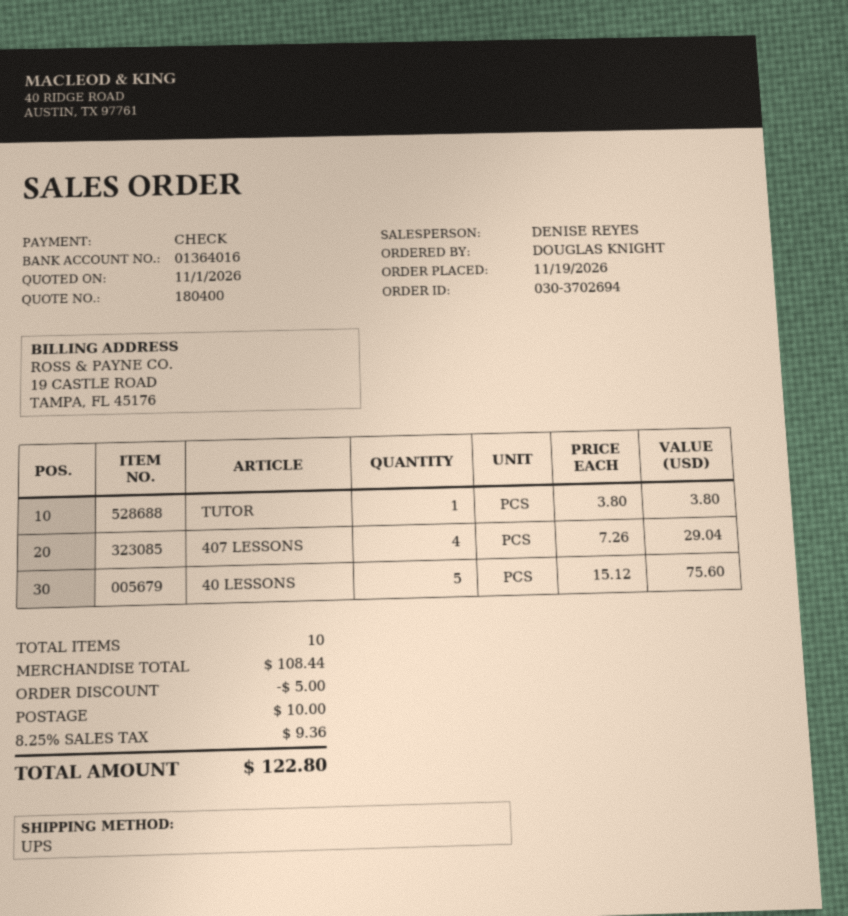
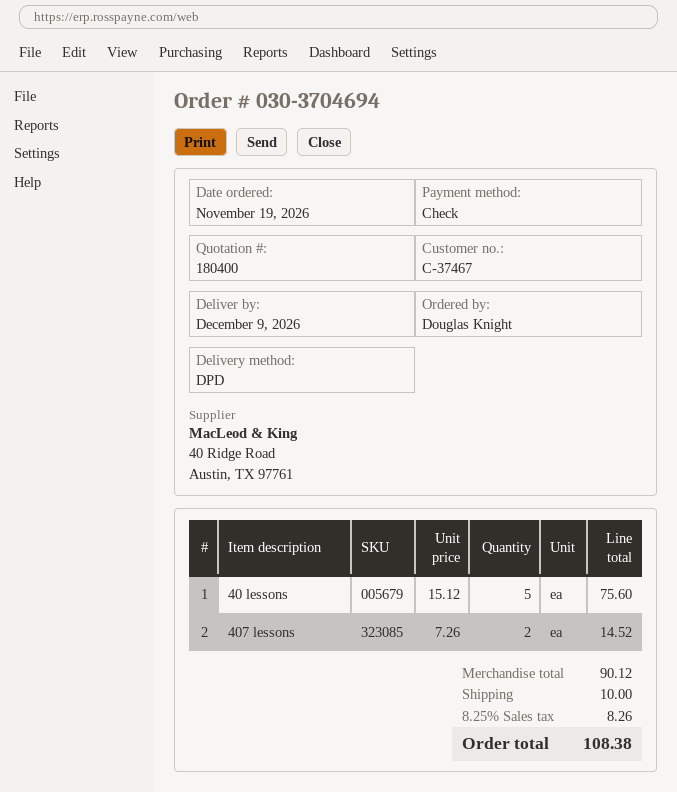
order number: 030-3702694 -> 030-3704694
shipping method: UPS -> DPD
TUTOR: 1 x 3.80 = 3.80 -> none
407 LESSONS: 4 x 7.26 = 29.04 -> 2 x 7.26 = 14.52
subtotal: 108.44 -> 90.12
discount: 5.00 -> none
tax: 8.25% = 9.36 -> 8.25% = 8.26
total: 122.80 -> 108.38

